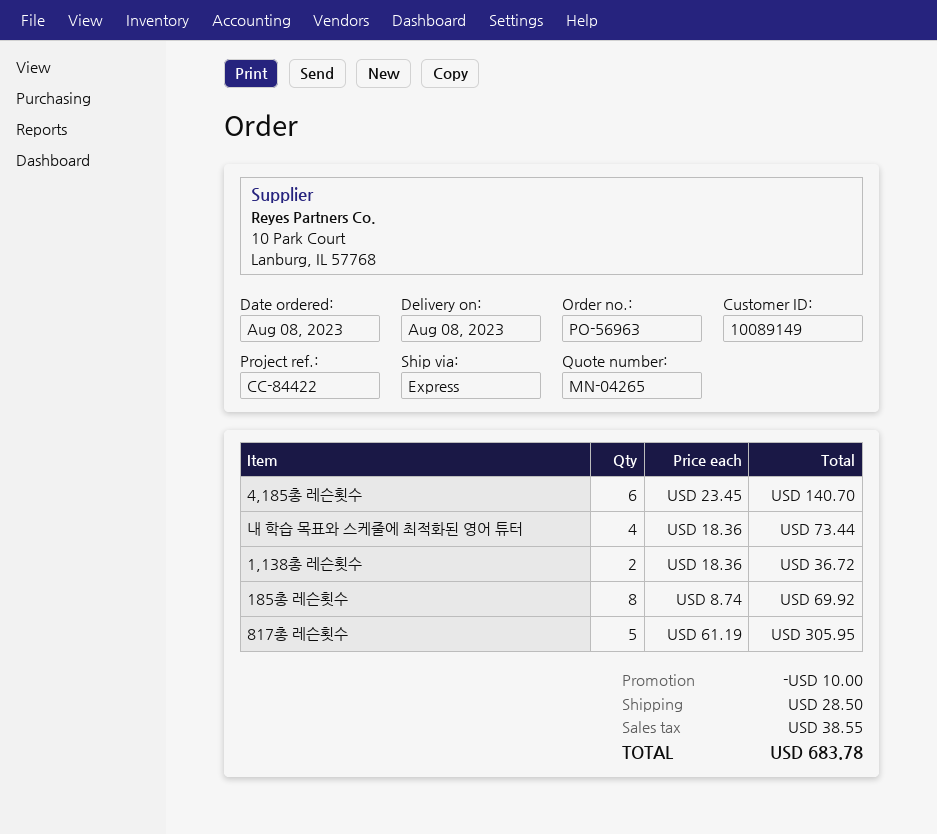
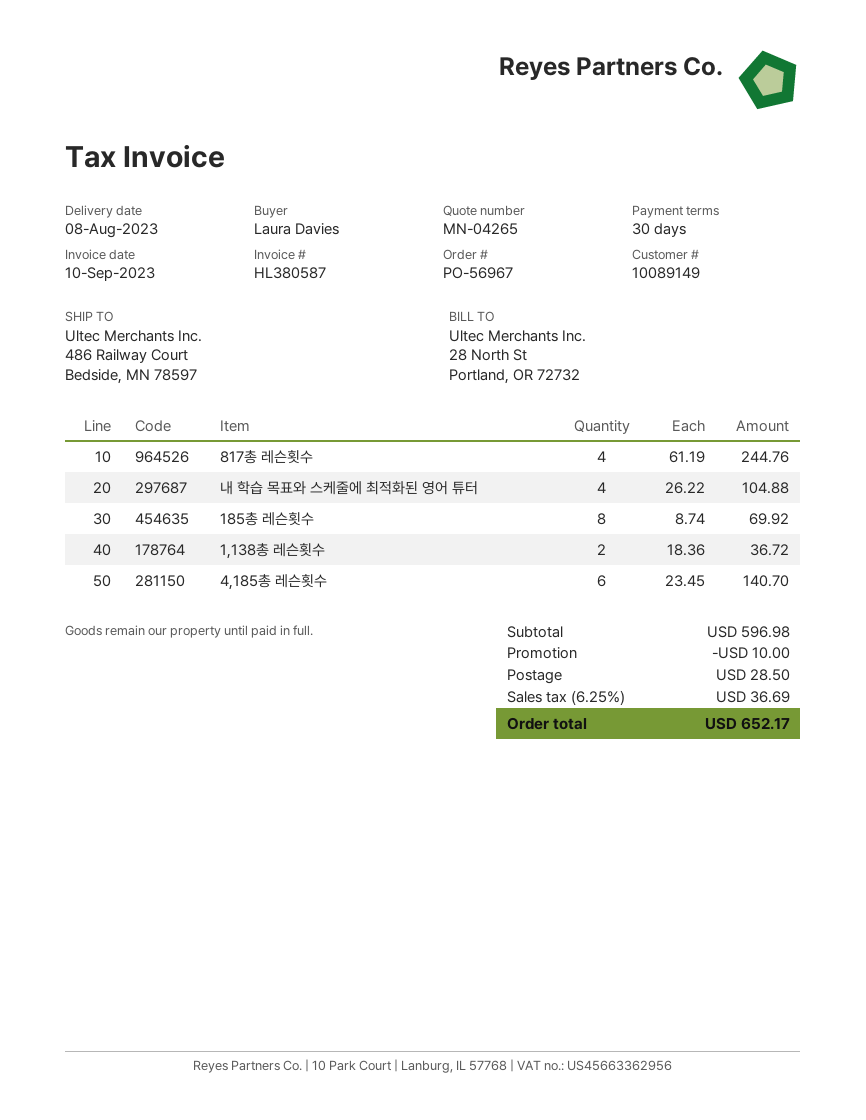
order number: PO-56963 -> PO-56967
내 학습 목표와 스케줄에 최적화된 영어 튜터: 4 x 18.36 = 73.44 -> 4 x 26.22 = 104.88
817총 레슨횟수: 5 x 61.19 = 305.95 -> 4 x 61.19 = 244.76
tax: 38.55 -> 36.69
total: 683.78 -> 652.17

